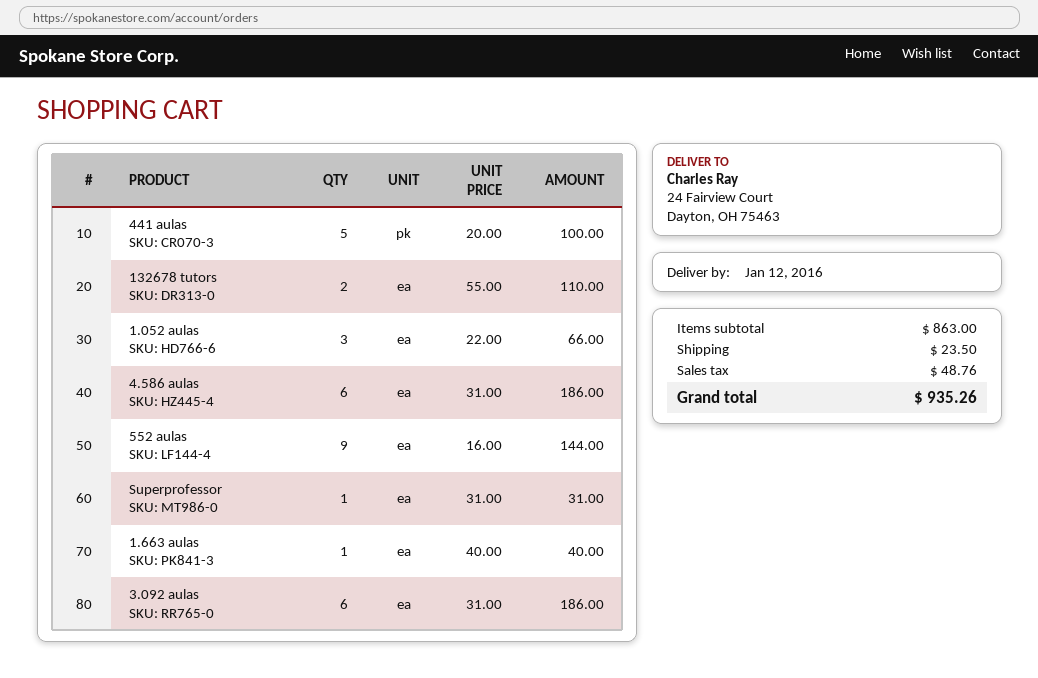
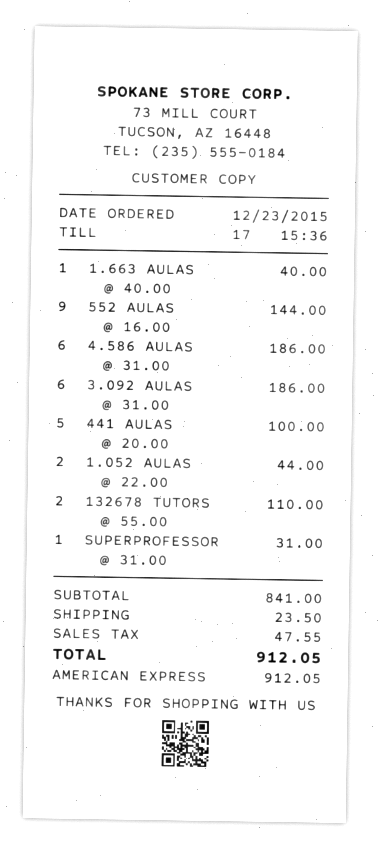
1.052 aulas: 3 x 22.00 = 66.00 -> 2 x 22.00 = 44.00
subtotal: 863.00 -> 841.00
tax: 48.76 -> 47.55
total: 935.26 -> 912.05

